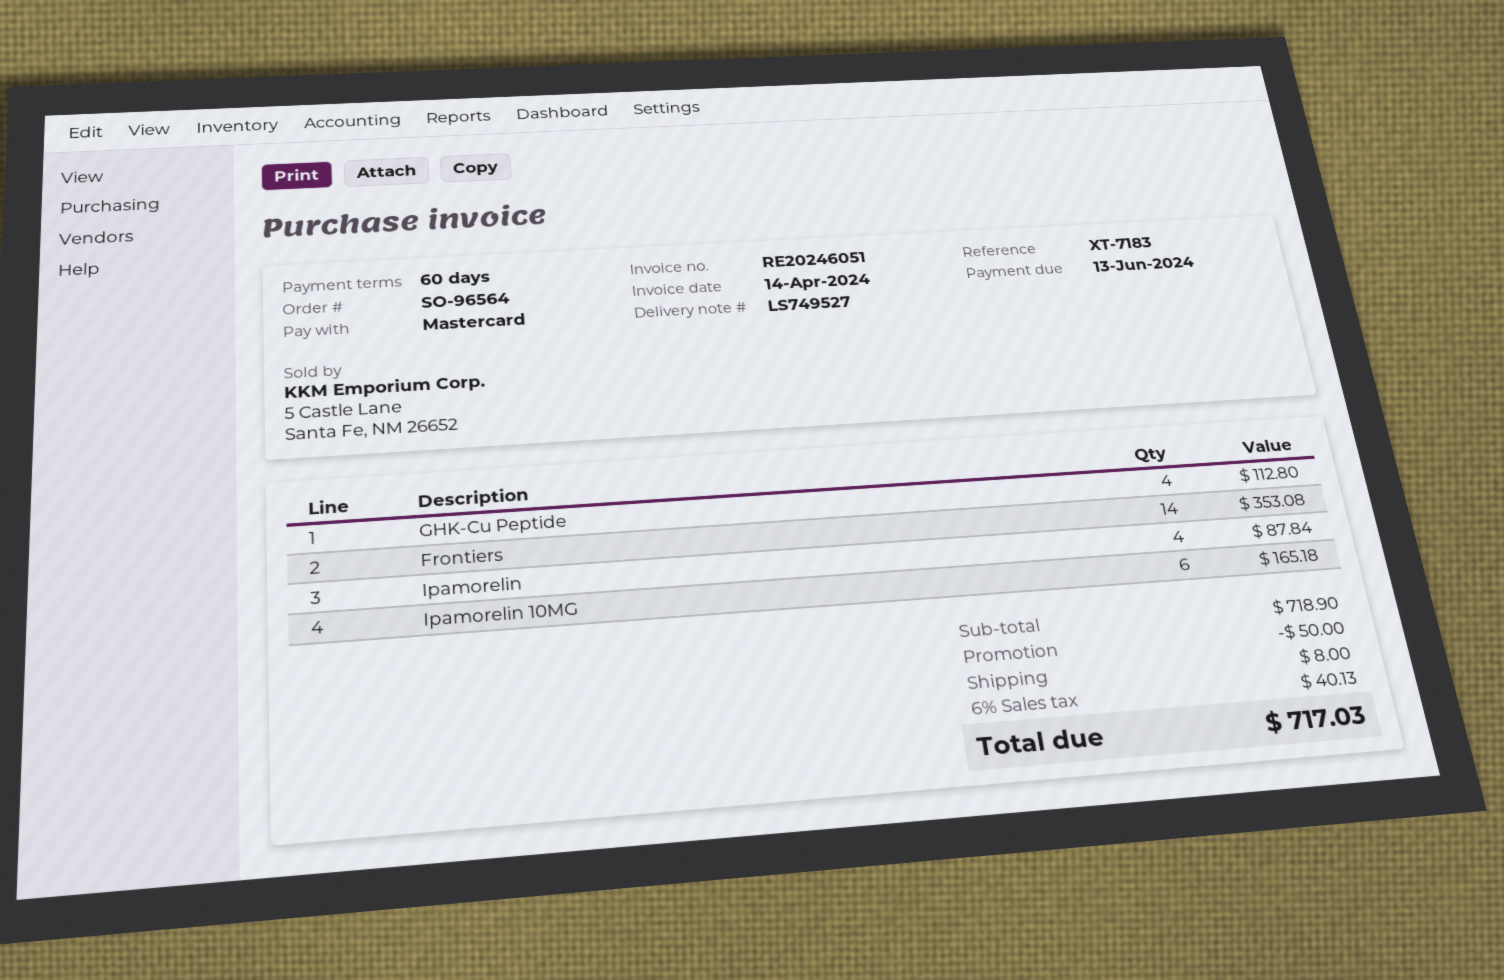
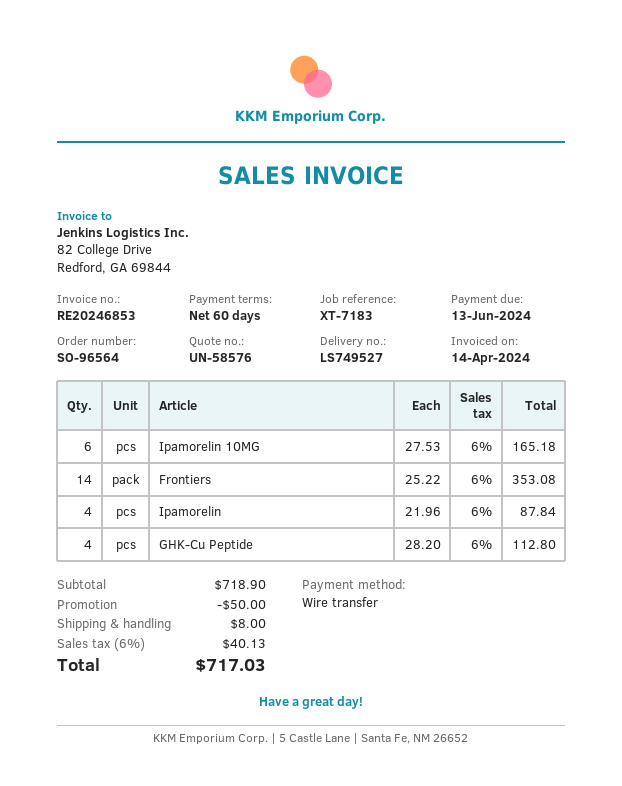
invoice number: RE20246051 -> RE20246853
payment method: Mastercard -> bank transfer

